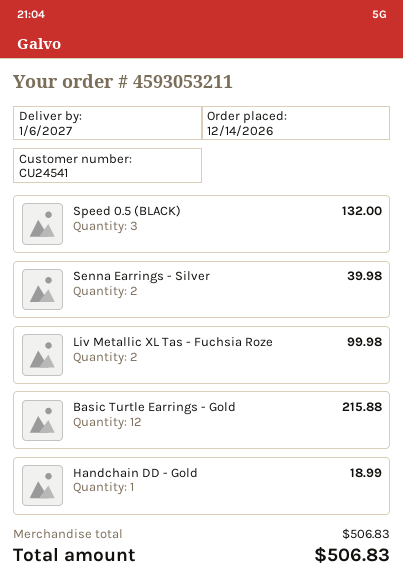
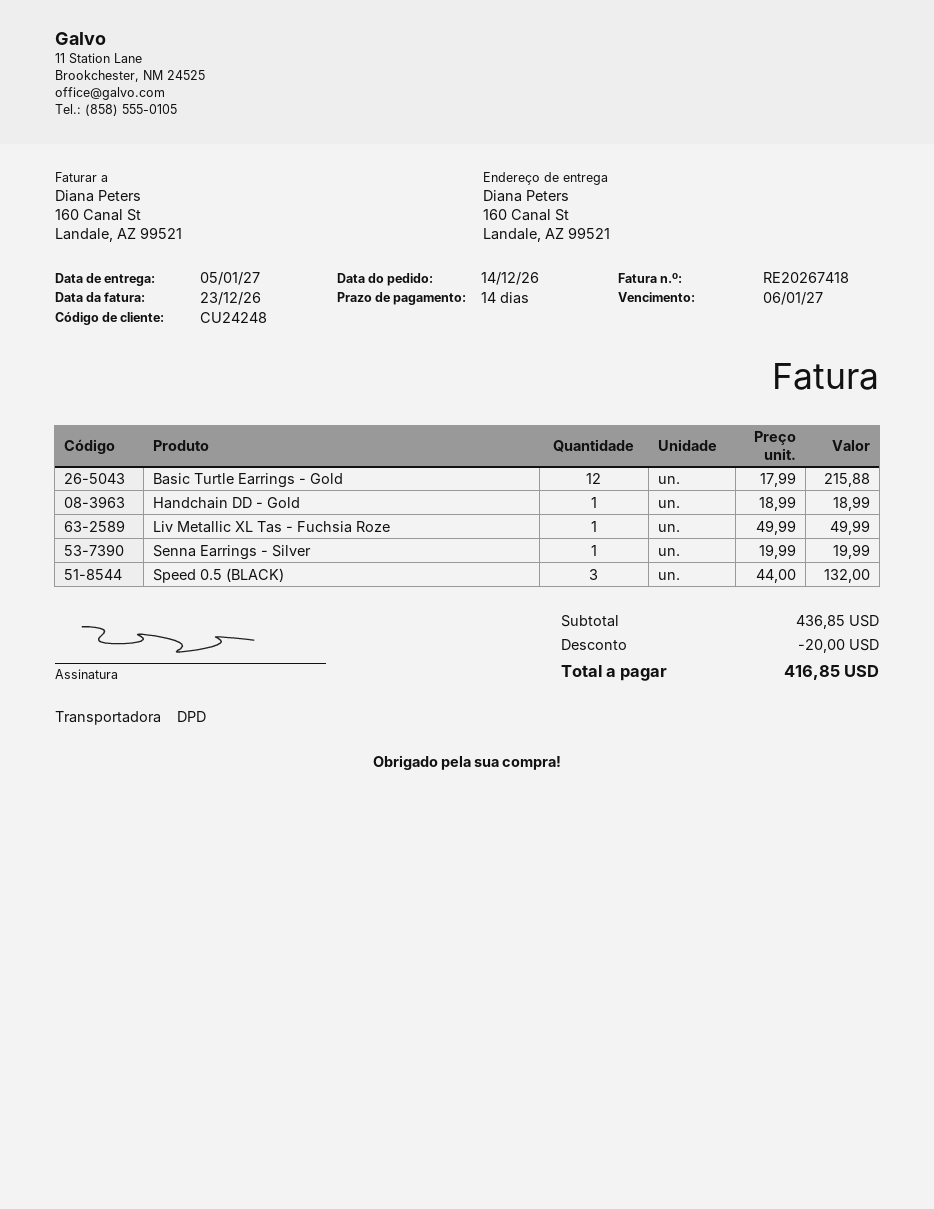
delivery date: 2027-01-06 -> 2027-01-05
customer number: CU24541 -> CU24248
Senna Earrings - Silver: 2 for 39.98 -> 1 for 19.99
Liv Metallic XL Tas - Fuchsia Roze: 2 for 99.98 -> 1 for 49.99
subtotal: 506.83 -> 436.85
discount: none -> 20.00
total: 506.83 -> 416.85

